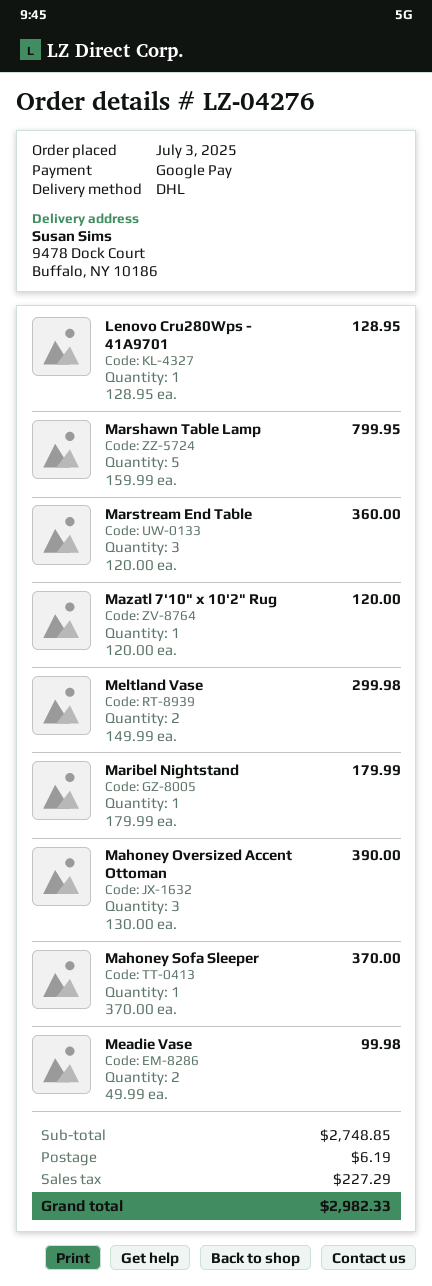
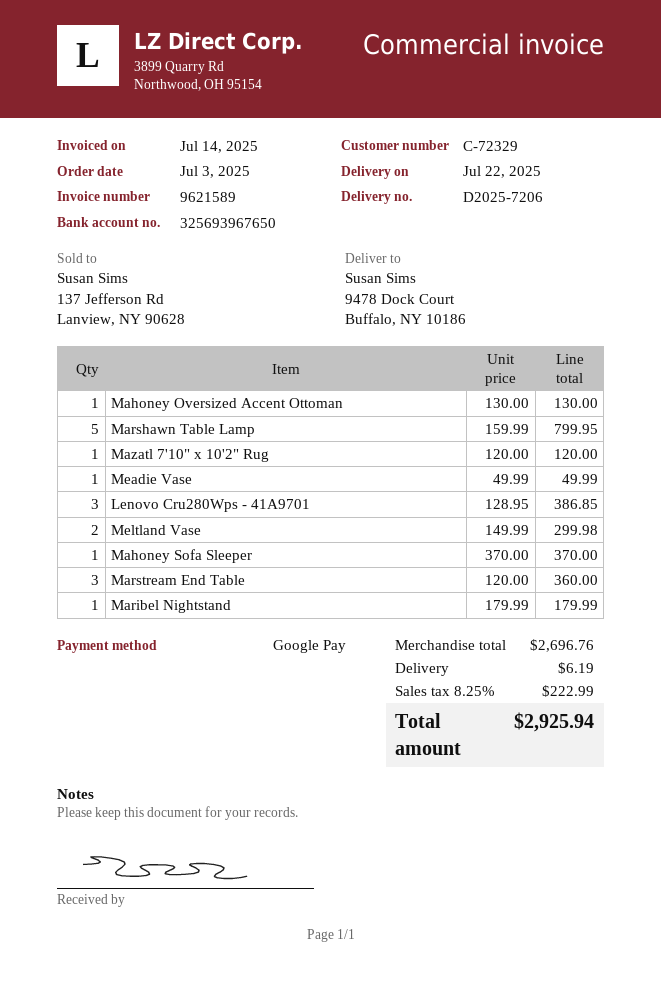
Lenovo Cru280Wps - 41A9701: 1 x 128.95 = 128.95 -> 3 x 128.95 = 386.85
Mahoney Oversized Accent Ottoman: 3 x 130.00 = 390.00 -> 1 x 130.00 = 130.00
Meadie Vase: 2 x 49.99 = 99.98 -> 1 x 49.99 = 49.99
subtotal: 2748.85 -> 2696.76
tax: 227.29 -> 222.99
total: 2982.33 -> 2925.94

